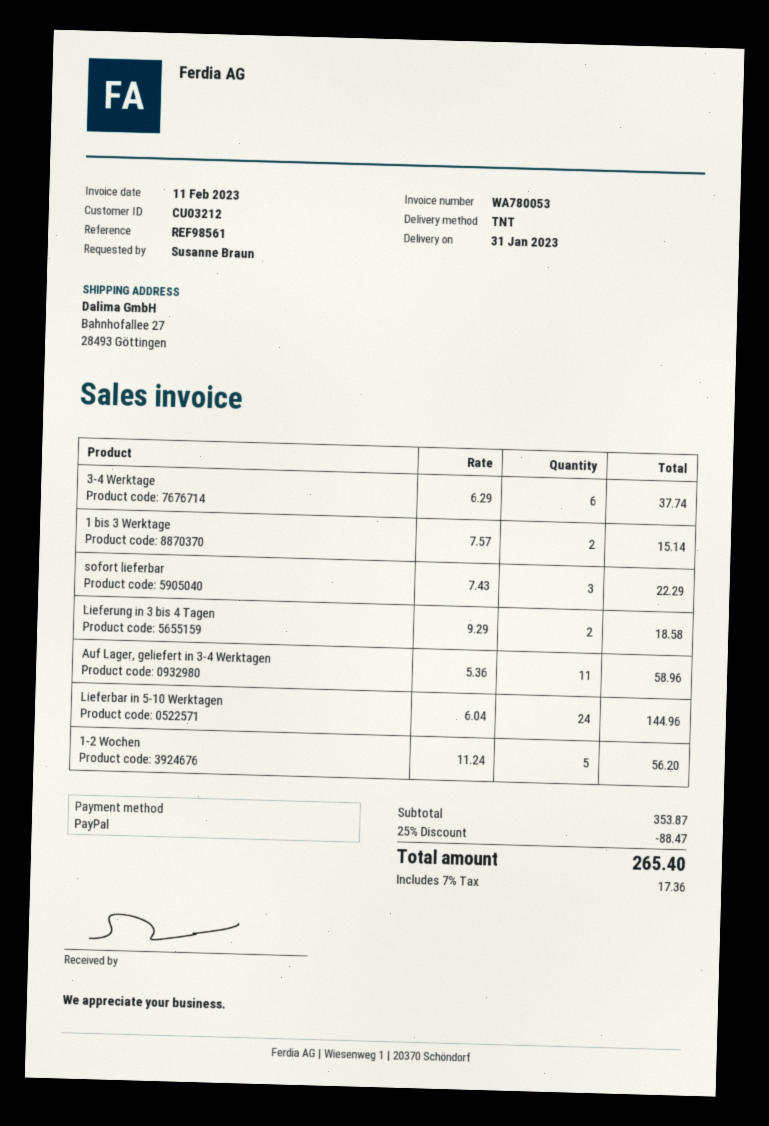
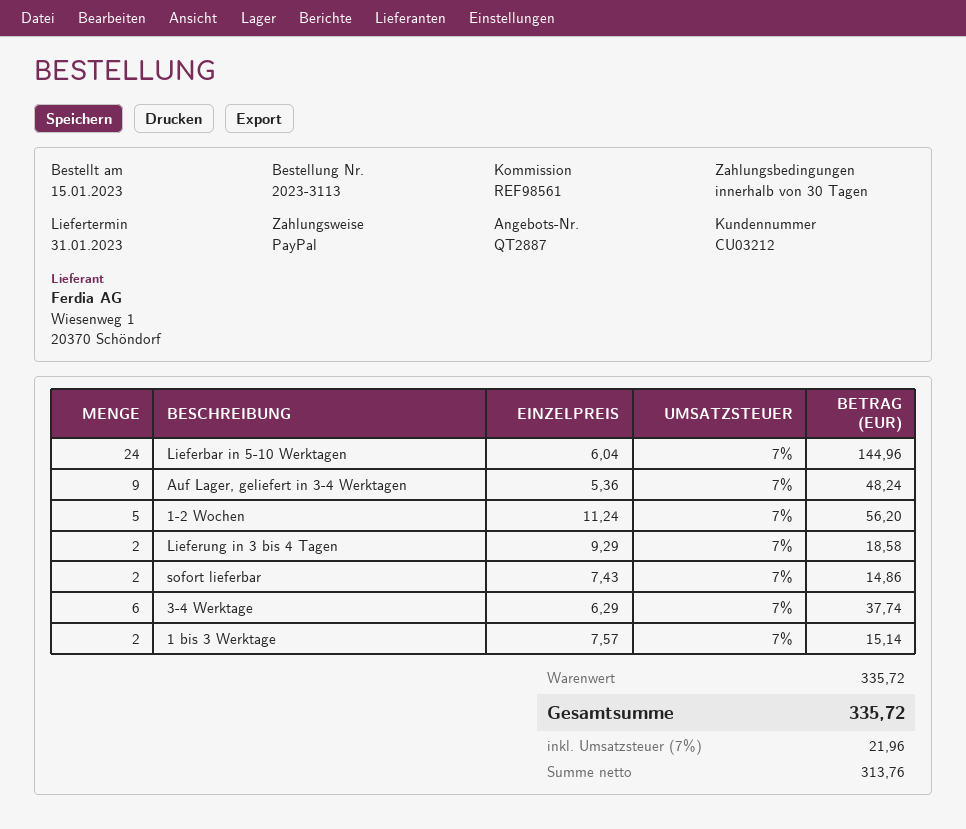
sofort lieferbar: 3 x 7.43 = 22.29 -> 2 x 7.43 = 14.86
Auf Lager, geliefert in 3-4 Werktagen: 11 x 5.36 = 58.96 -> 9 x 5.36 = 48.24
subtotal: 353.87 -> 335.72
discount: 25% = 88.47 -> none
tax: 7% = 17.36 -> 7% = 21.96
total: 265.40 -> 335.72

